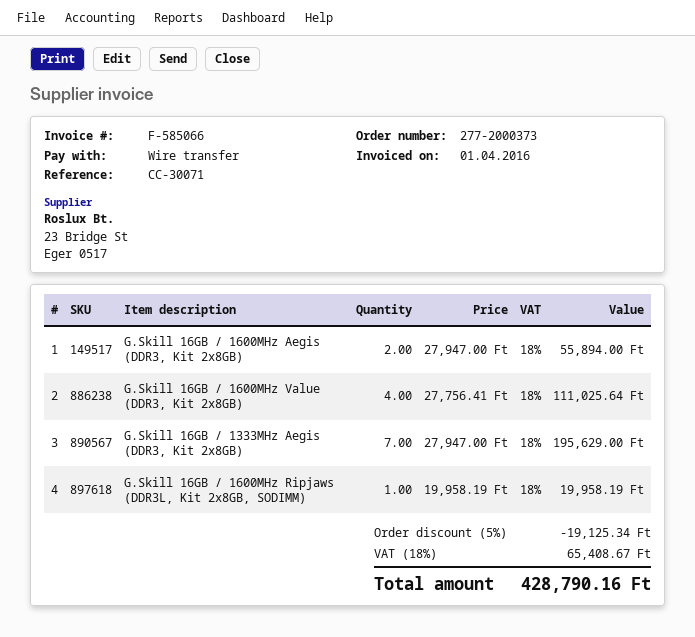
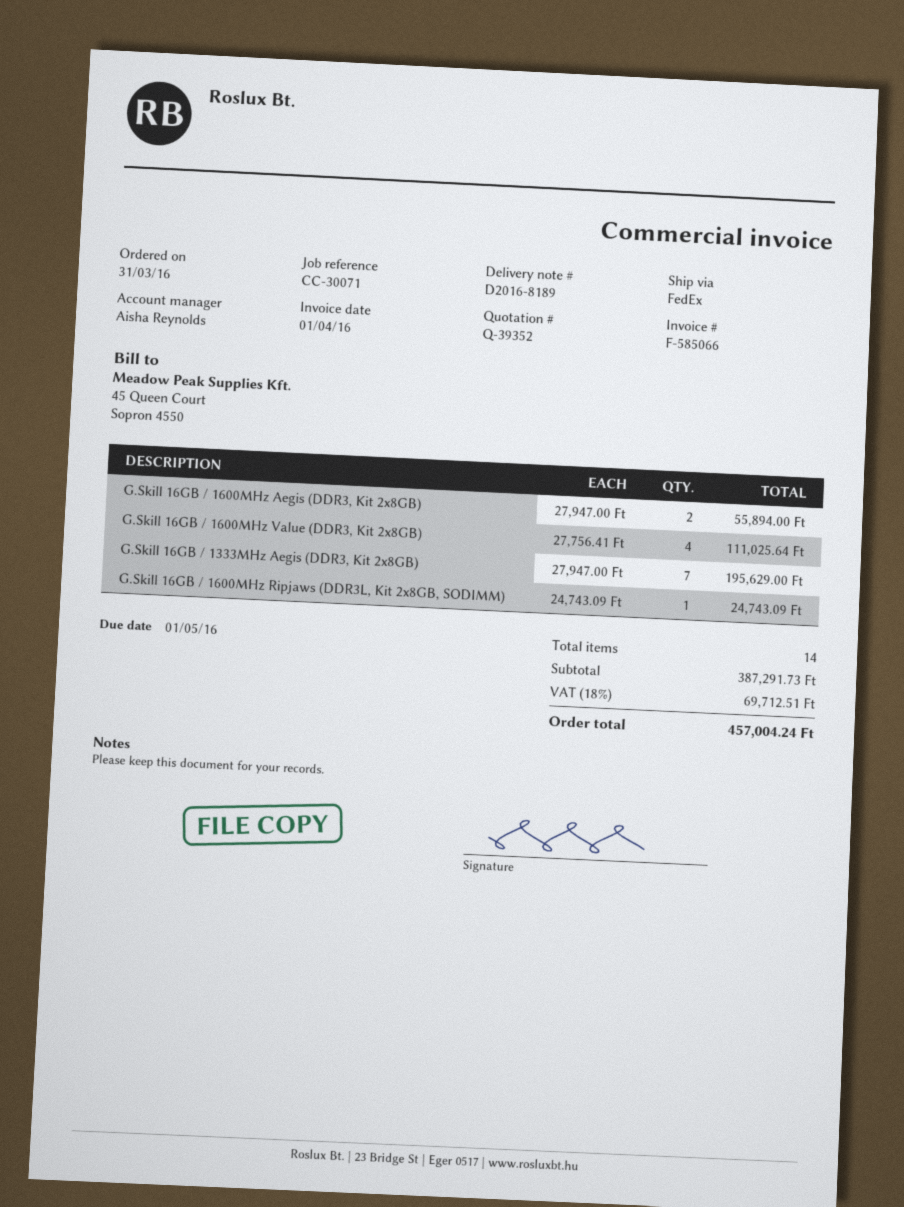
G.Skill 16GB / 1600MHz Ripjaws (DDR3L, Kit 2x8GB, SODIMM): 1 x 19958.19 = 19958.19 -> 1 x 24743.09 = 24743.09
discount: 5% = 19125.34 -> none
tax: 18% = 65408.67 -> 18% = 69712.51
total: 428790.16 -> 457004.24

